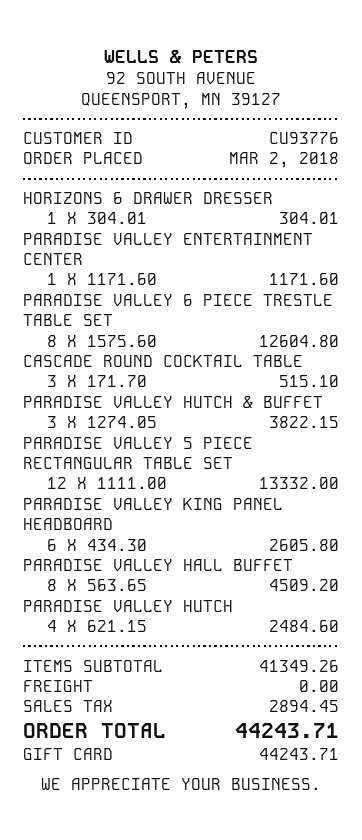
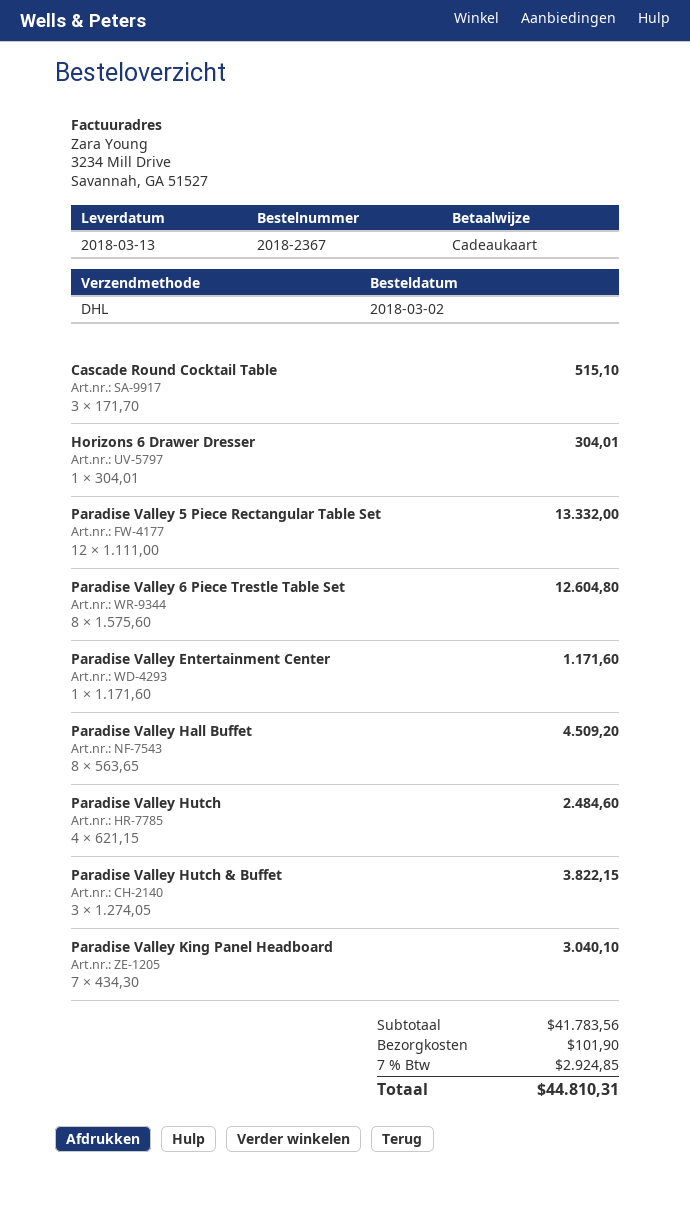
PARADISE VALLEY KING PANEL HEADBOARD: 6 x 434.30 = 2605.80 -> 7 x 434.30 = 3040.10
subtotal: 41349.26 -> 41783.56
shipping: 0.00 -> 101.90
tax: 2894.45 -> 2924.85
total: 44243.71 -> 44810.31

